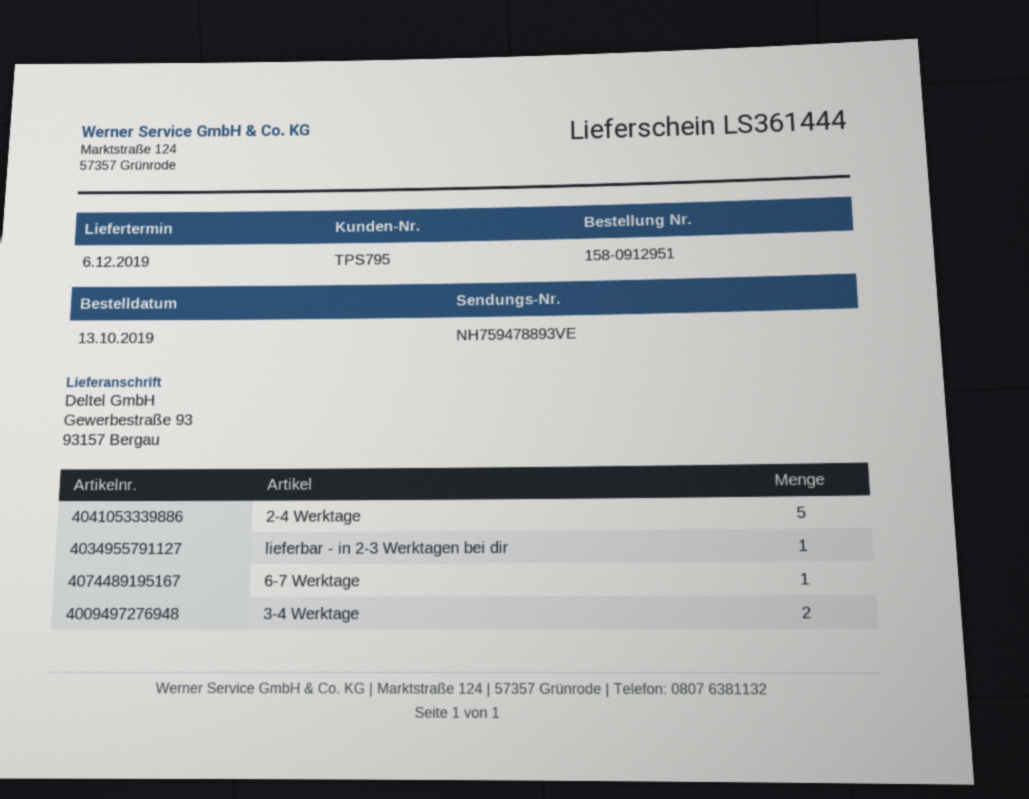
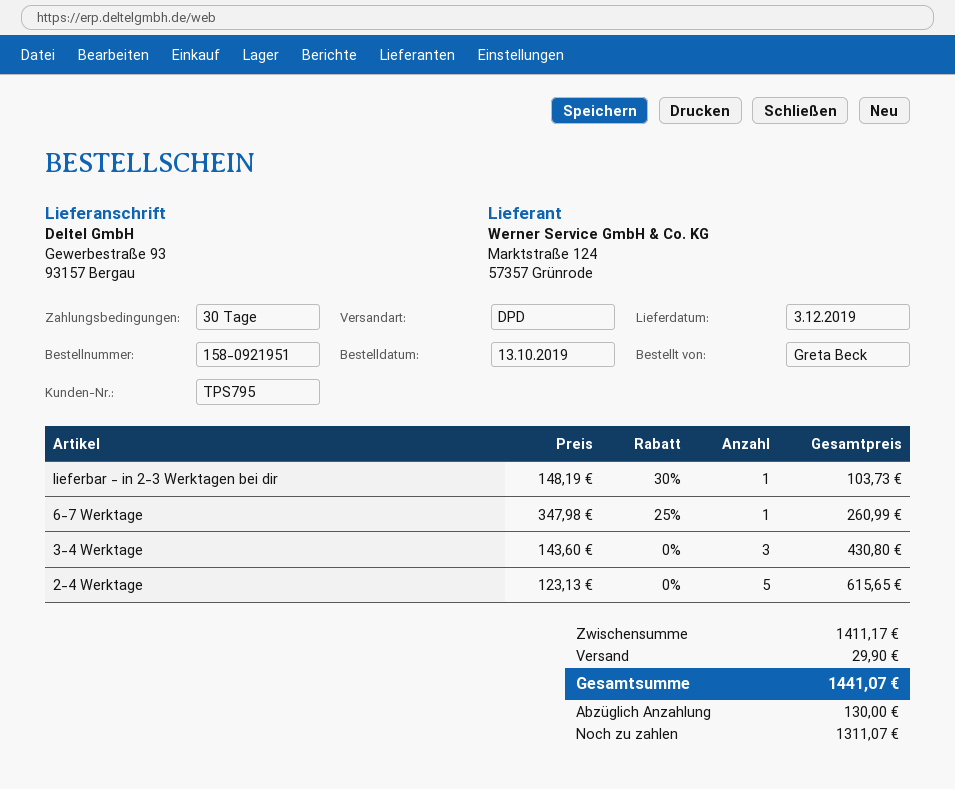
order number: 158-0912951 -> 158-0921951
delivery date: 2019-12-06 -> 2019-12-03
3-4 Werktage: 2 -> 3

